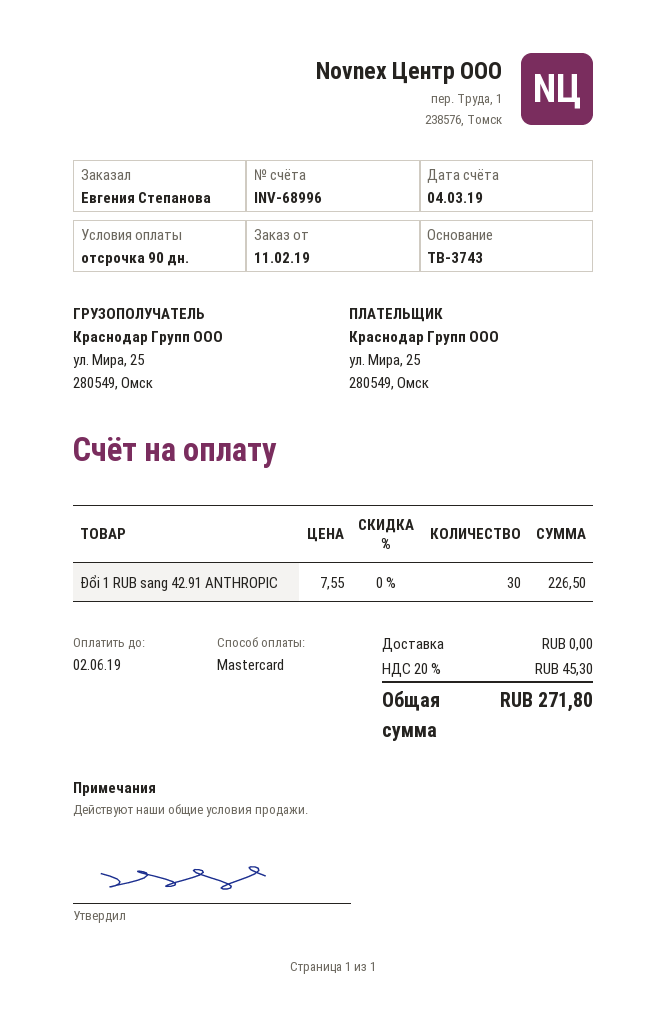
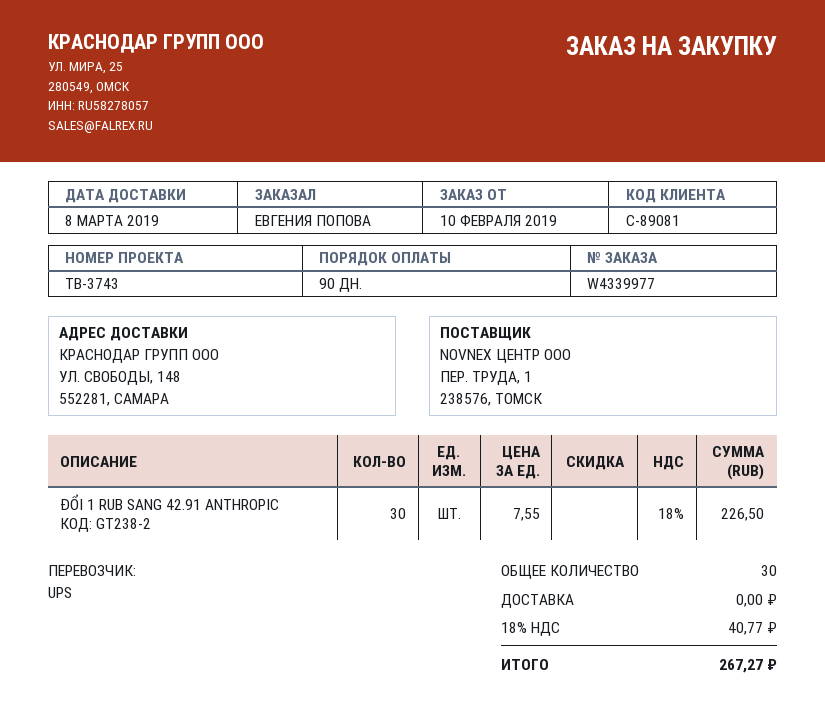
order date: 2019-02-11 -> 2019-02-10
ordered by: Евгения Степанова -> ЕВГЕНИЯ ПОПОВА
ship to: ул. Мира, 25, 280549, Омск -> УЛ. СВОБОДЫ, 148, 552281, САМАРА
tax: 20% = 45.30 -> 18% = 40.77
total: 271.80 -> 267.27

